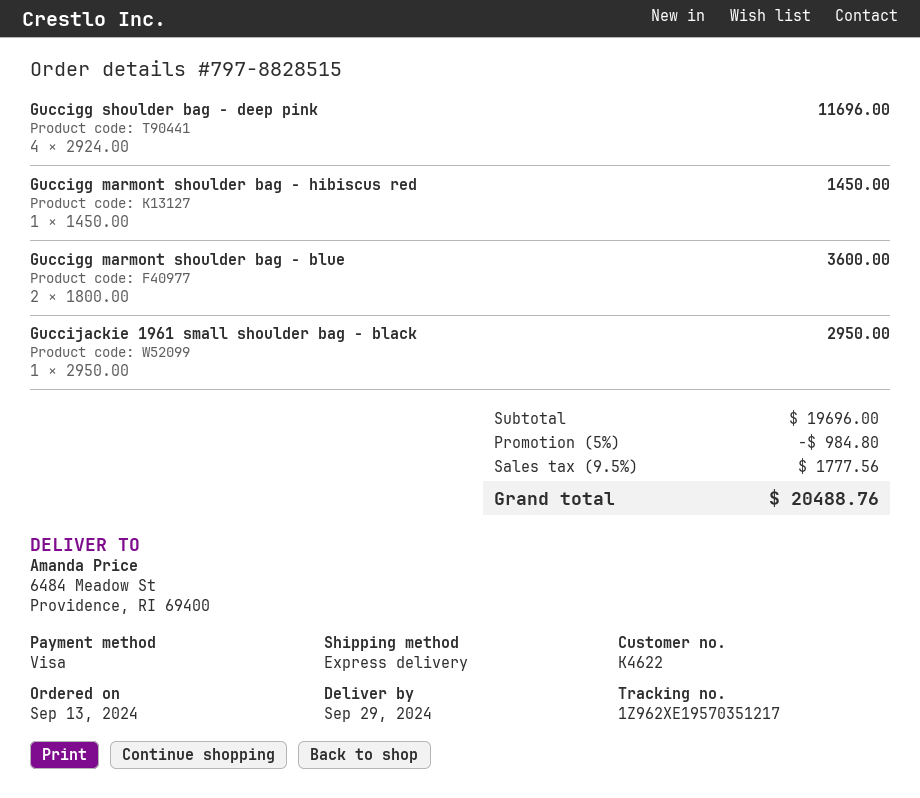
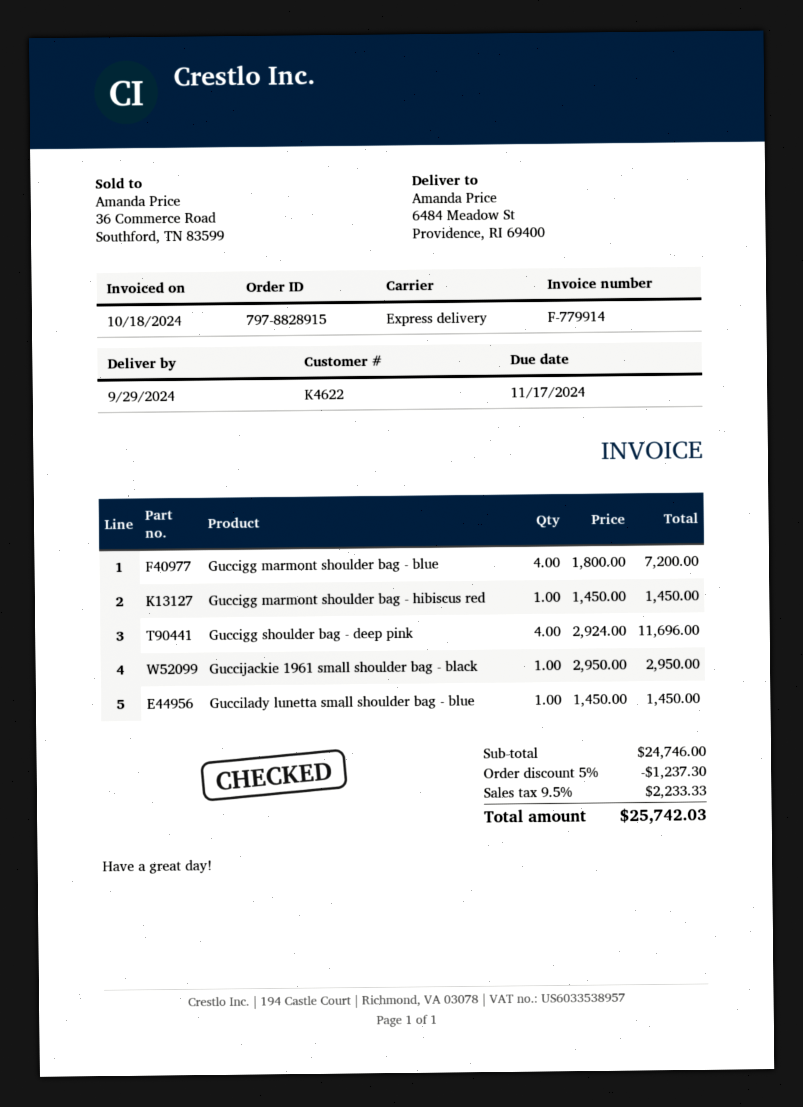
order number: 797-8828515 -> 797-8828915
Guccigg marmont shoulder bag - blue: 2 x 1800.00 = 3600.00 -> 4 x 1800.00 = 7200.00
Guccilady lunetta small shoulder bag - blue: none -> 1 x 1450.00 = 1450.00
subtotal: 19696.00 -> 24746.00
discount: 5% = 984.80 -> 5% = 1237.30
tax: 9.5% = 1777.56 -> 9.5% = 2233.33
total: 20488.76 -> 25742.03

